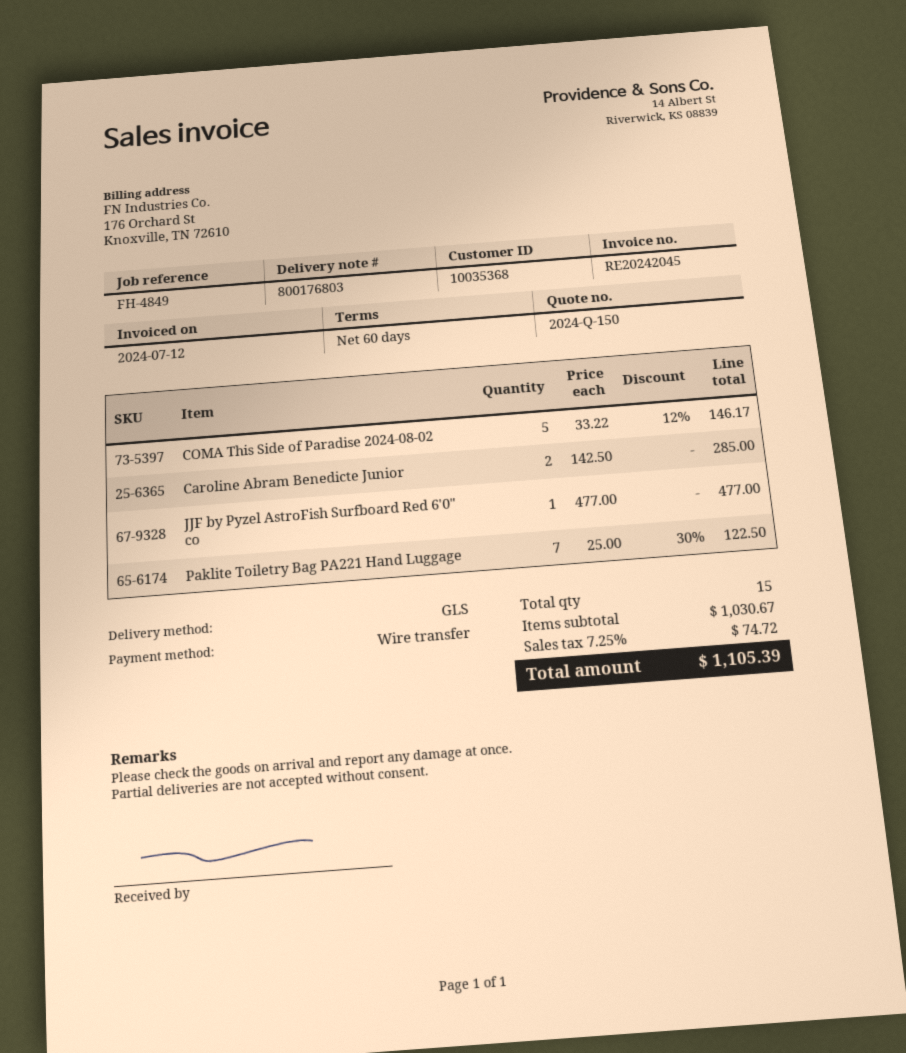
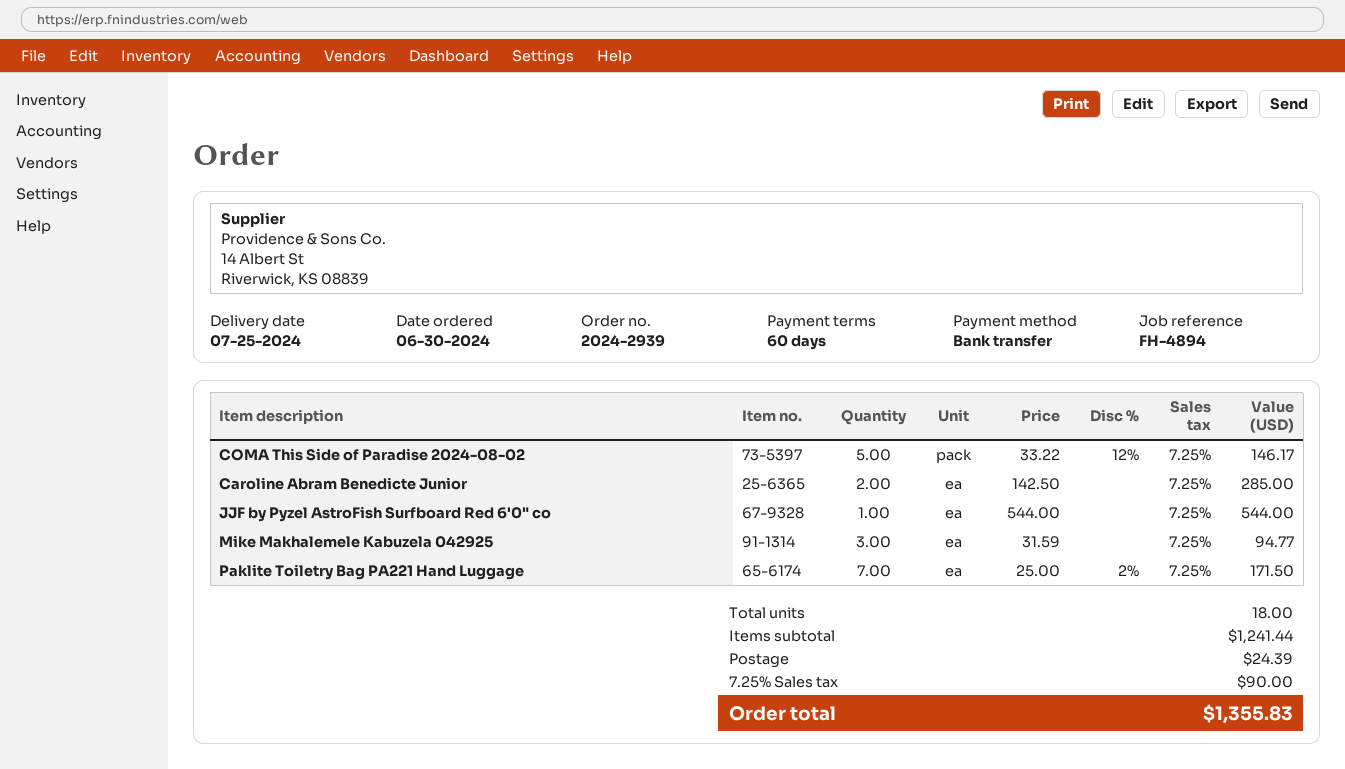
reference: FH-4849 -> FH-4894
JJF by Pyzel AstroFish Surfboard Red 6'0" co: 1 x 477.00 = 477.00 -> 1 x 544.00 = 544.00
Paklite Toiletry Bag PA221 Hand Luggage: 7 x 25.00 - 30% = 122.50 -> 7 x 25.00 - 2% = 171.50
Mike Makhalemele Kabuzela 042925: none -> 3 x 31.59 = 94.77
total quantity: 15 -> 18
subtotal: 1030.67 -> 1241.44
shipping: none -> 24.39
tax: 7.25% = 74.72 -> 7.25% = 90.00
total: 1105.39 -> 1355.83

